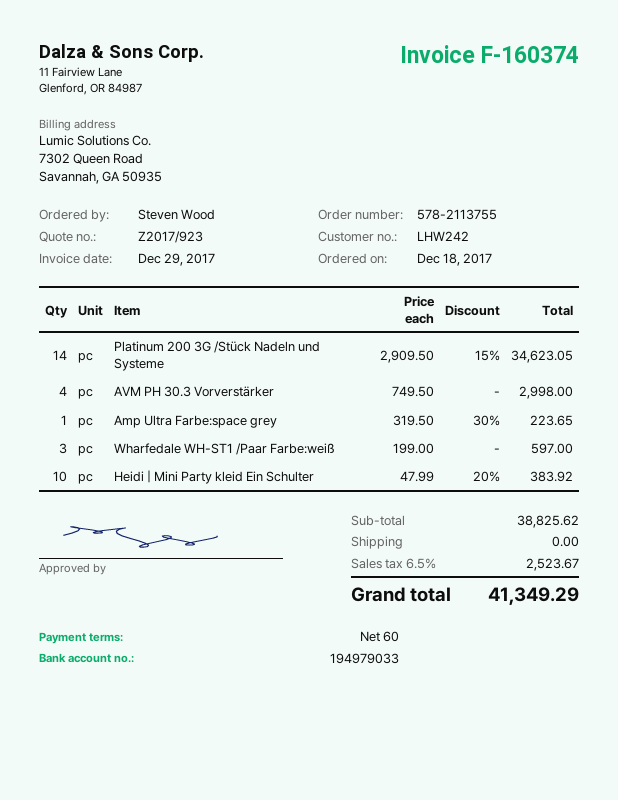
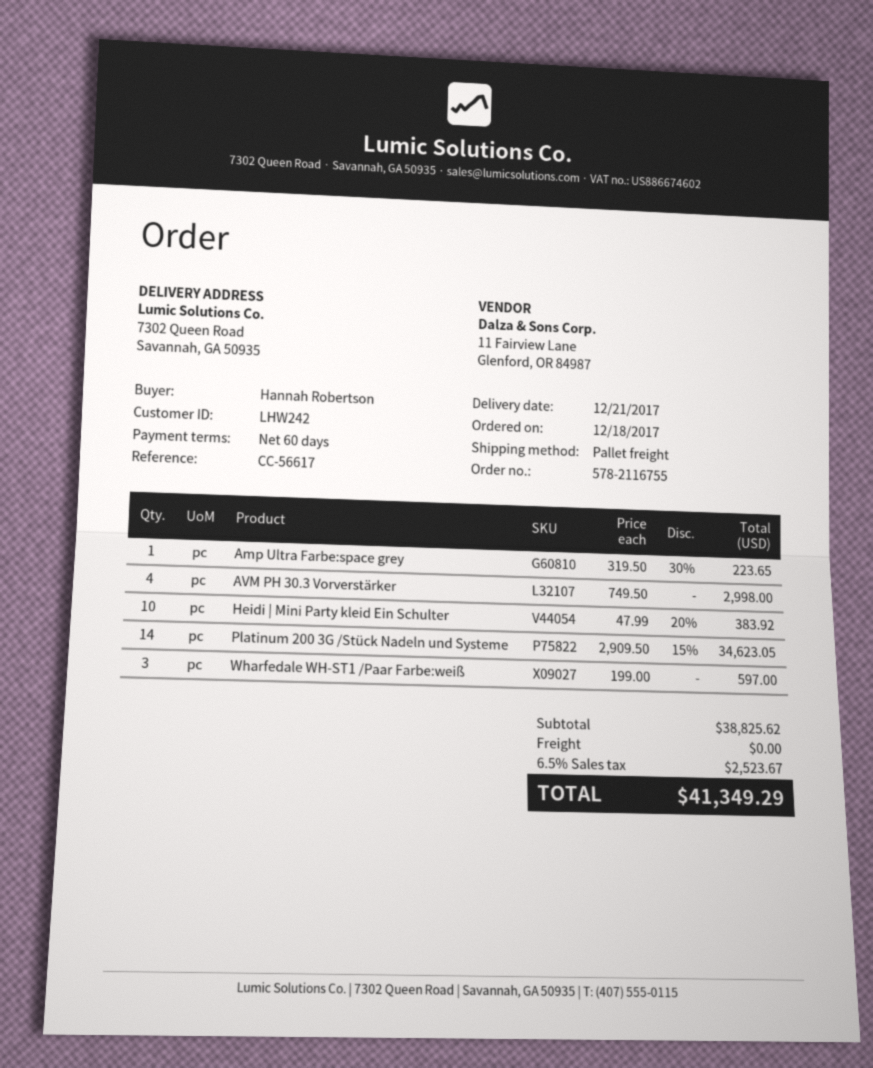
order number: 578-2113755 -> 578-2116755
ordered by: Steven Wood -> Hannah Robertson

